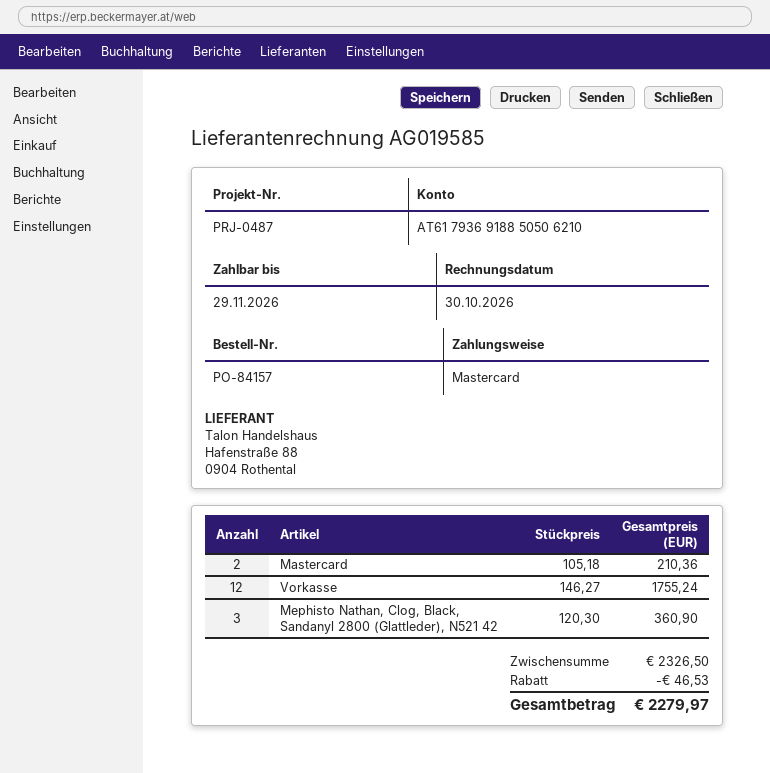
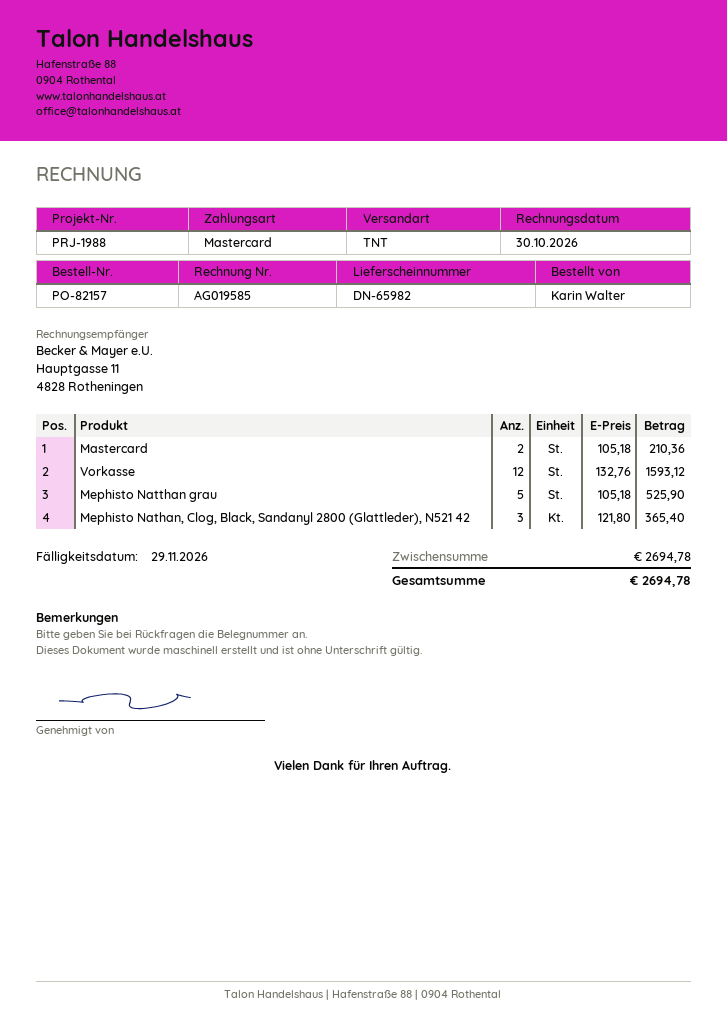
order number: PO-84157 -> PO-82157
reference: PRJ-0487 -> PRJ-1988
Vorkasse: 12 x 146.27 = 1755.24 -> 12 x 132.76 = 1593.12
Mephisto Nathan, Clog, Black, Sandanyl 2800 (Glattleder), N521 42: 3 x 120.30 = 360.90 -> 3 x 121.80 = 365.40
Mephisto Natthan grau: none -> 5 x 105.18 = 525.90
subtotal: 2326.50 -> 2694.78
discount: 46.53 -> none
total: 2279.97 -> 2694.78

